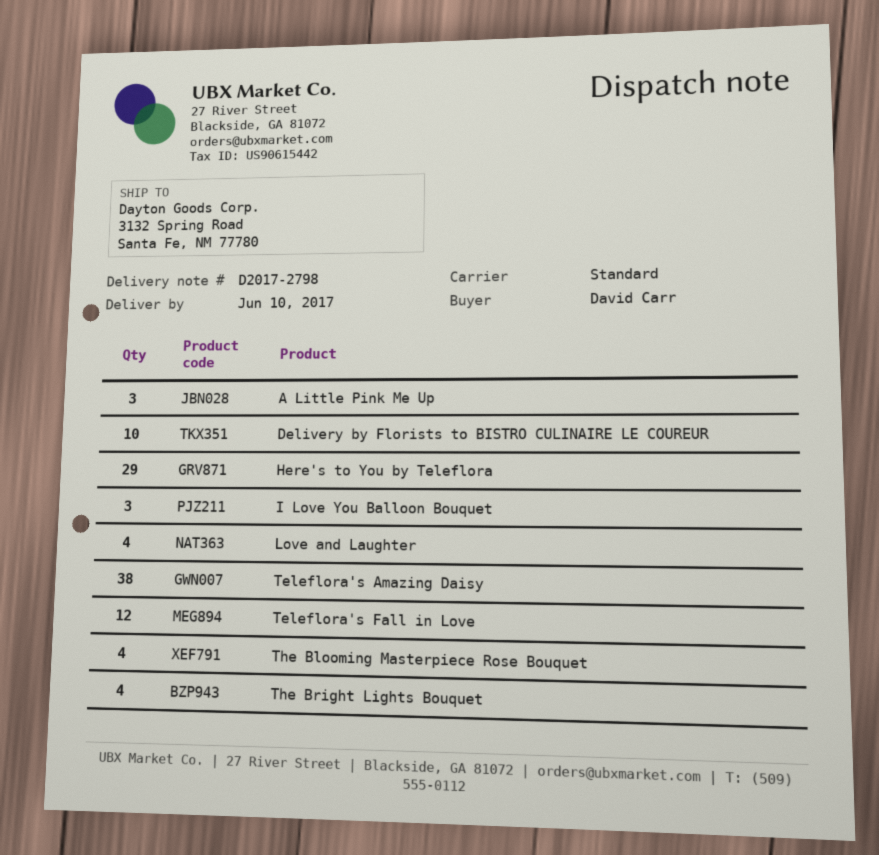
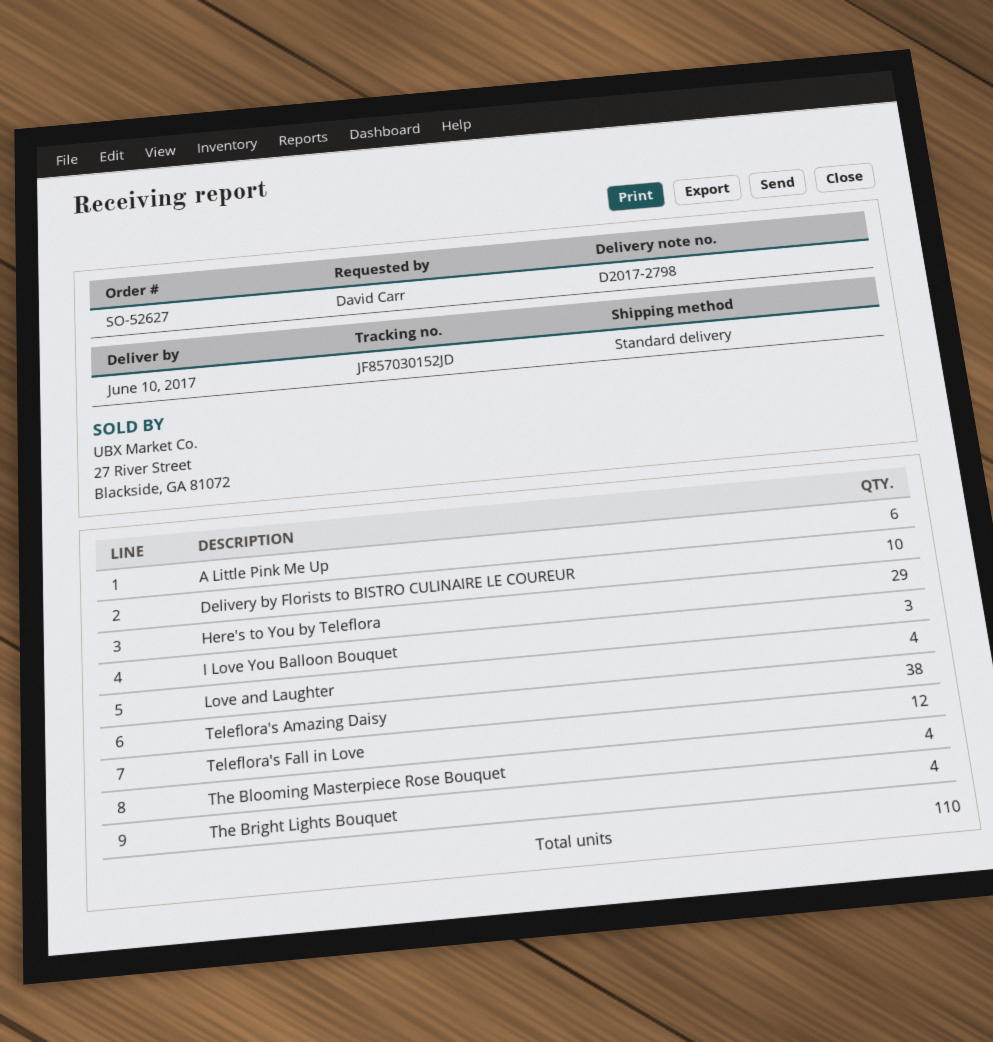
A Little Pink Me Up: 3 -> 6

